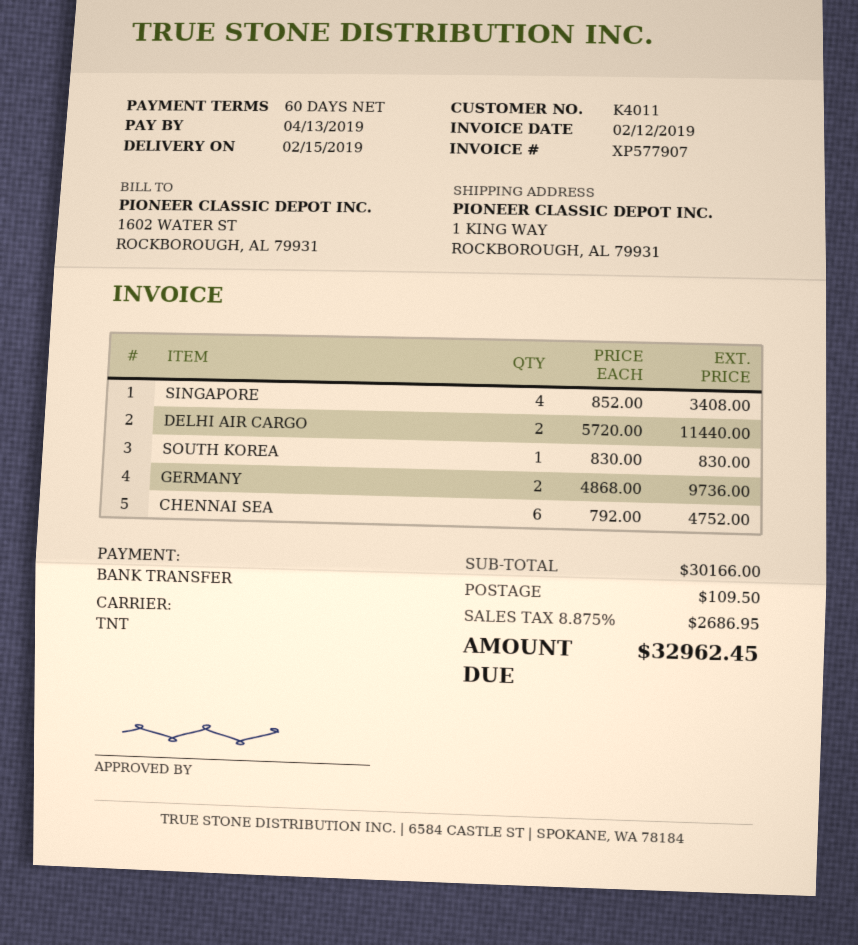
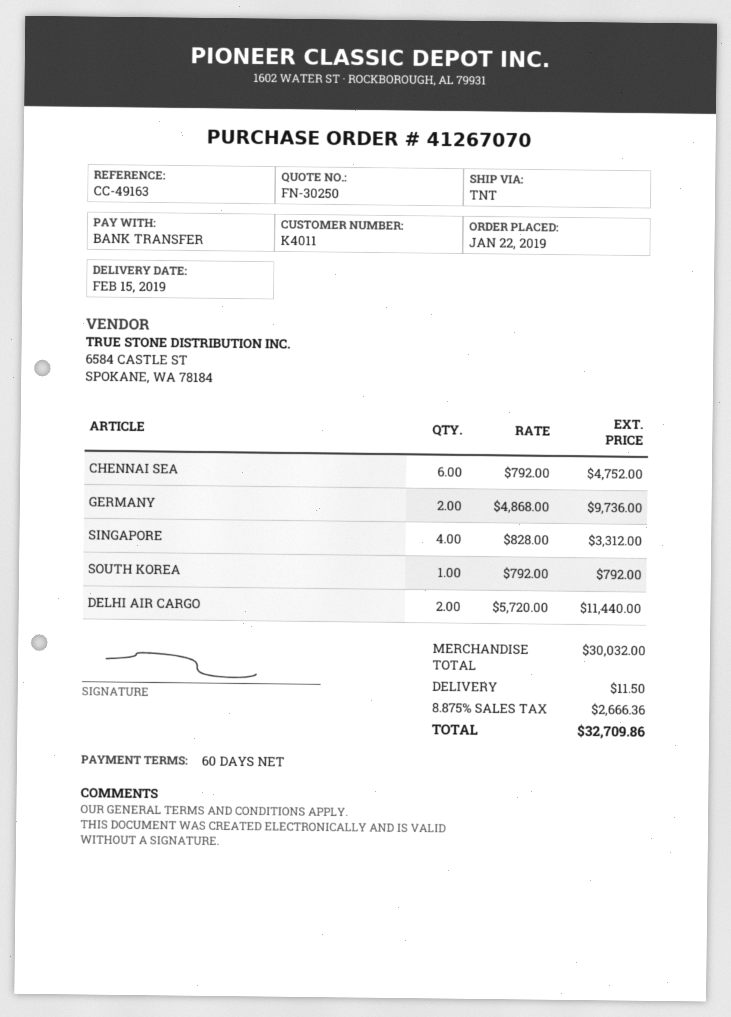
SINGAPORE: 4 x 852.00 = 3408.00 -> 4 x 828.00 = 3312.00
SOUTH KOREA: 1 x 830.00 = 830.00 -> 1 x 792.00 = 792.00
subtotal: 30166.00 -> 30032.00
shipping: 109.50 -> 11.50
tax: 8.875% = 2686.95 -> 8.875% = 2666.36
total: 32962.45 -> 32709.86

